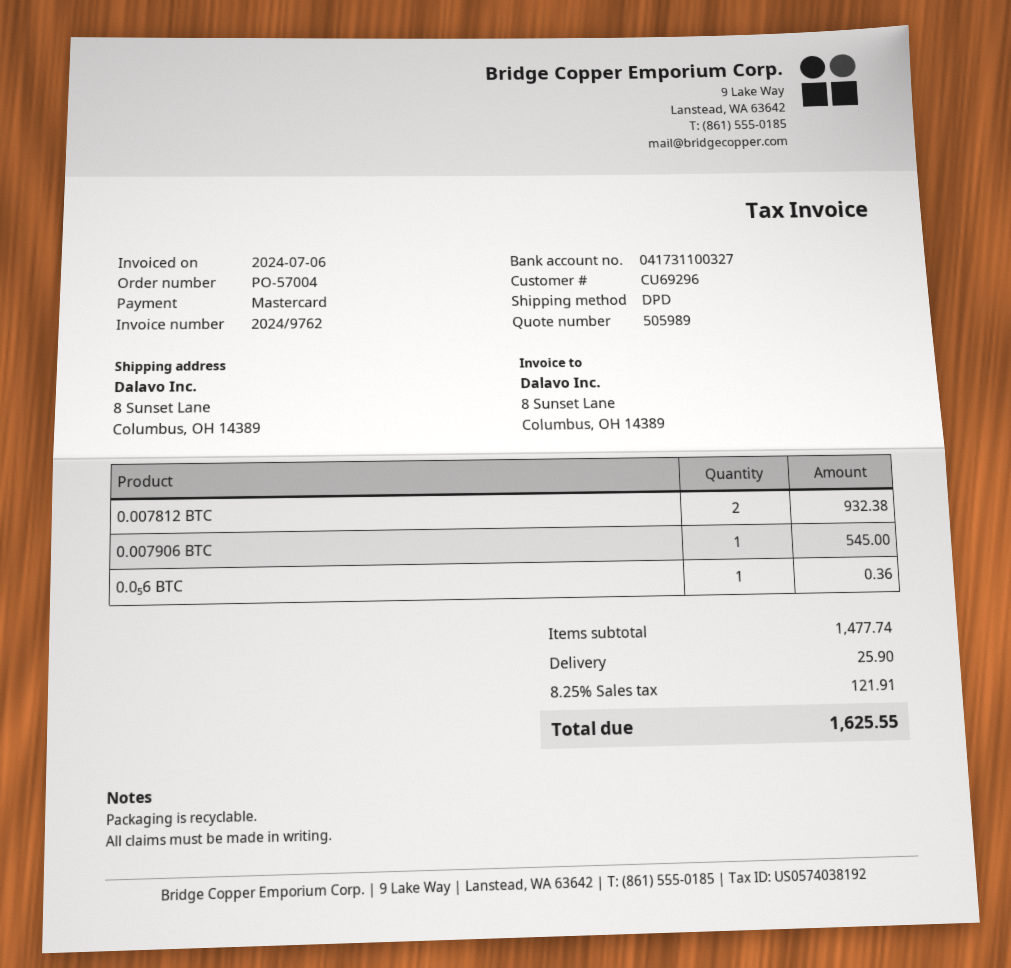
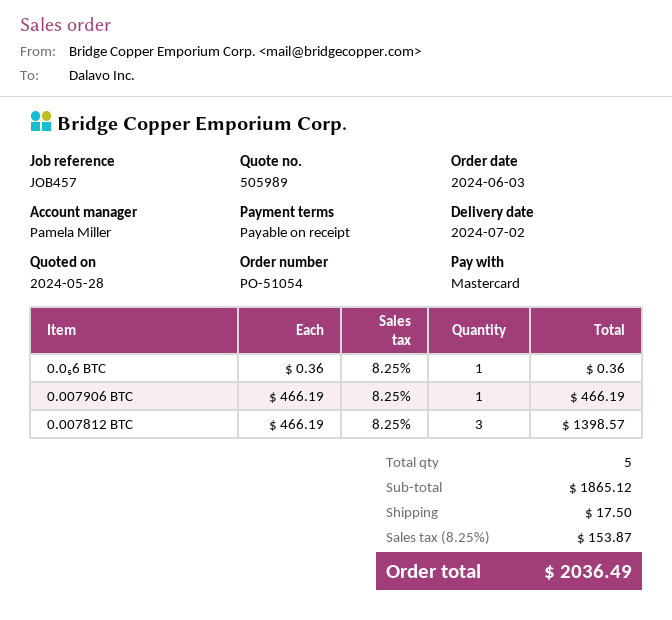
order number: PO-57004 -> PO-51054
0.007812 BTC: 2 for 932.38 -> 3 for 1398.57
0.007906 BTC: 1 for 545.00 -> 1 for 466.19
subtotal: 1477.74 -> 1865.12
shipping: 25.90 -> 17.50
tax: 8.25% = 121.91 -> 8.25% = 153.87
total: 1625.55 -> 2036.49

